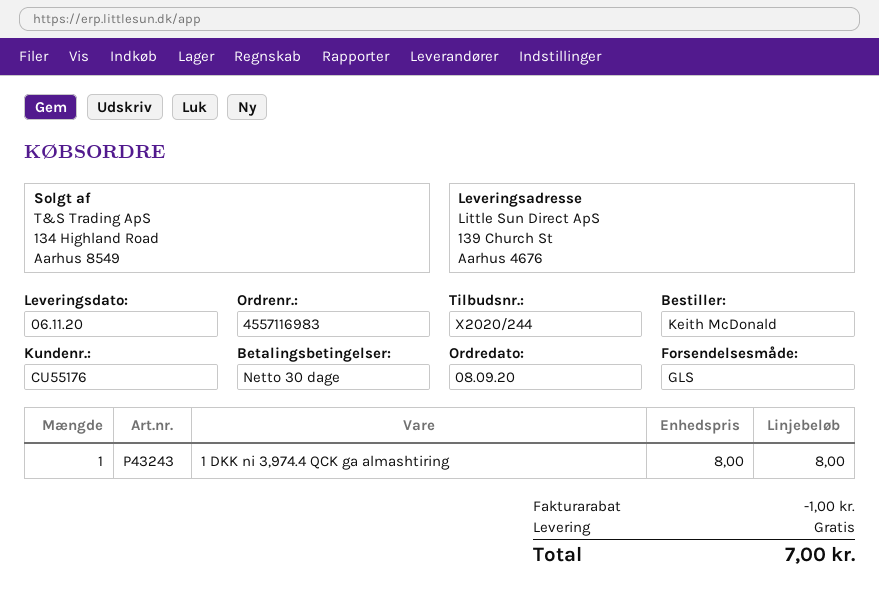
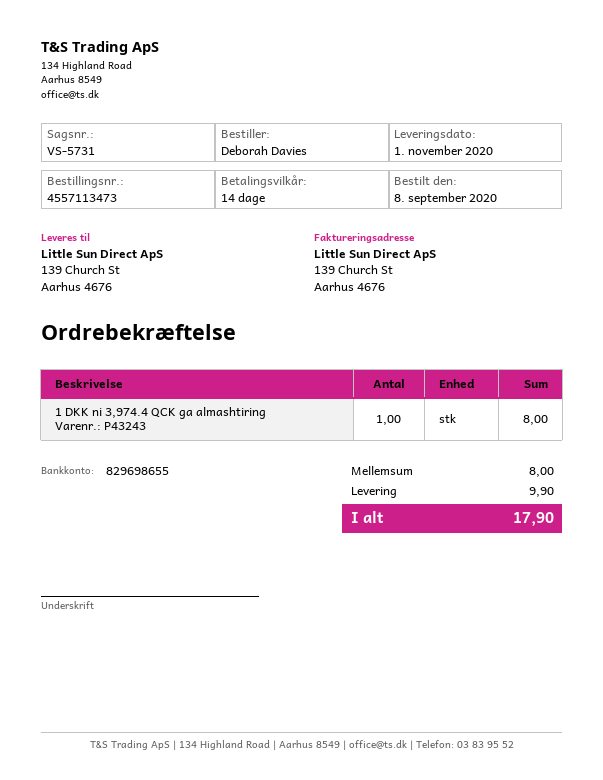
order number: 4557116983 -> 4557113473
delivery date: 2020-11-06 -> 2020-11-01
payment terms: 30 days -> 14 days
ordered by: Keith McDonald -> Deborah Davies
discount: 1.00 -> none
shipping: 0.00 -> 9.90
total: 7.00 -> 17.90

